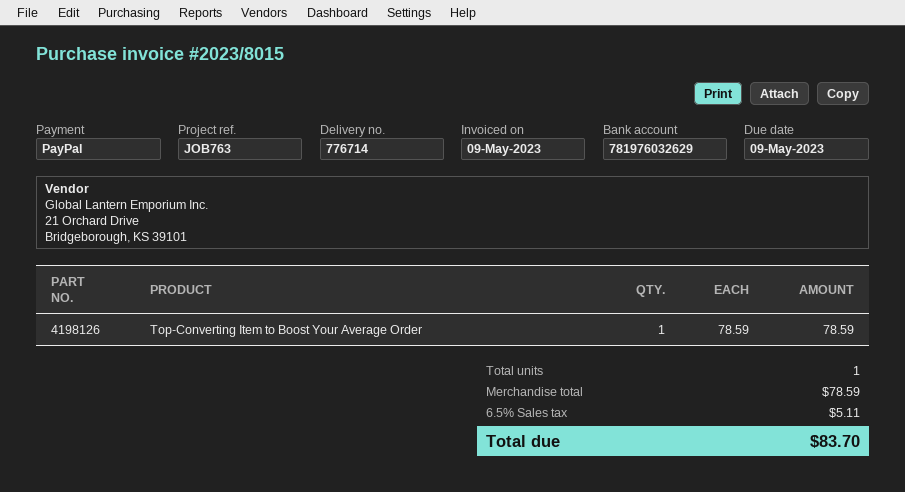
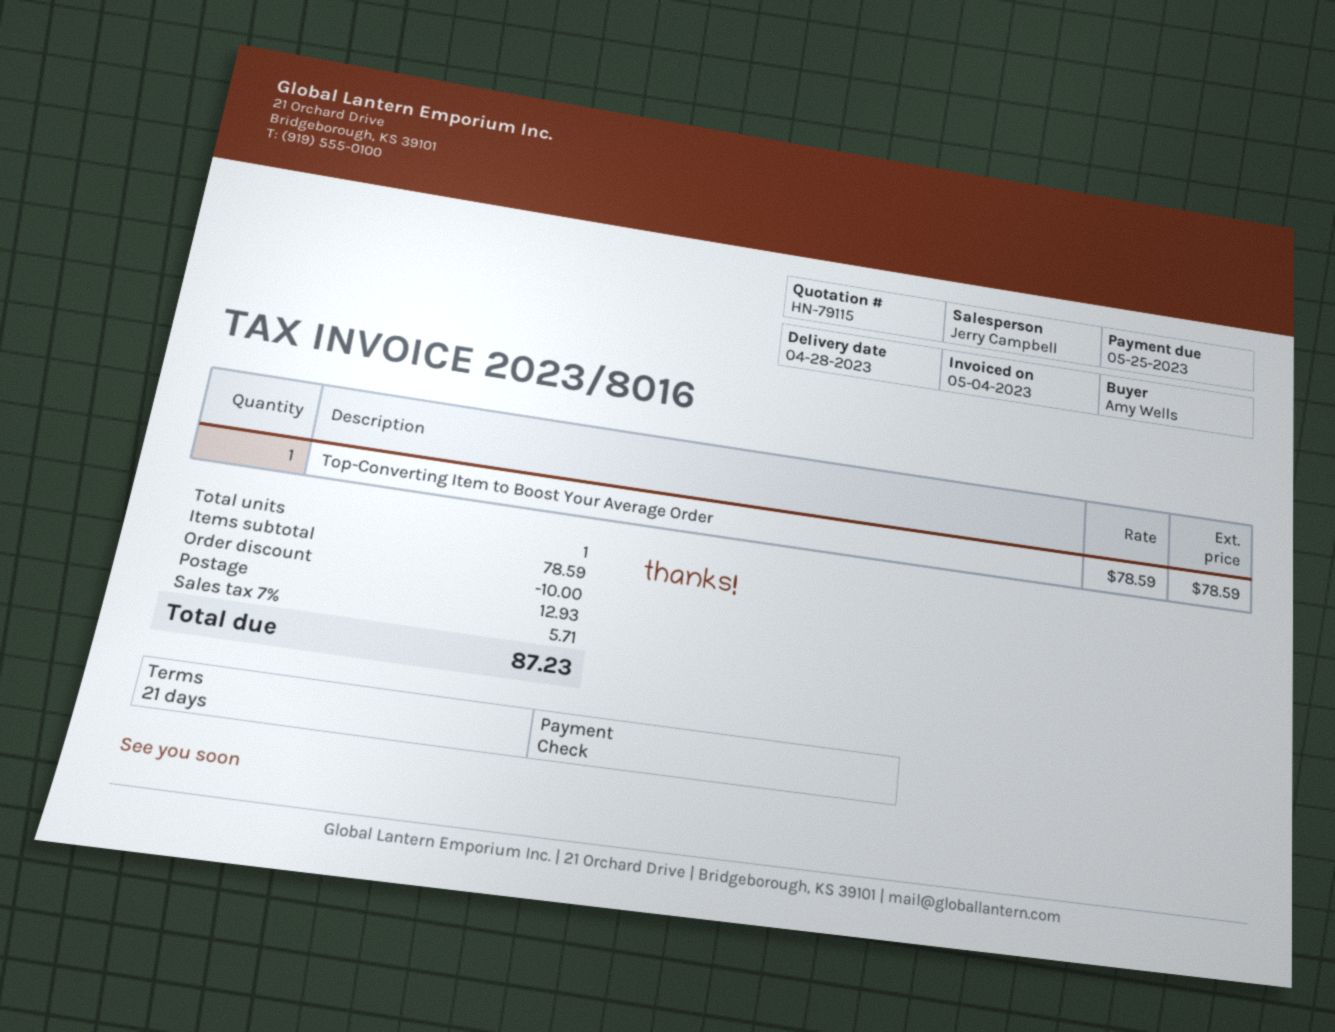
invoice number: 2023/8015 -> 2023/8016
invoice date: 2023-05-09 -> 2023-05-04
due date: 2023-05-09 -> 2023-05-25
payment method: PayPal -> cheque
discount: none -> 10.00
shipping: none -> 12.93
tax: 6.5% = 5.11 -> 7% = 5.71
total: 83.70 -> 87.23

